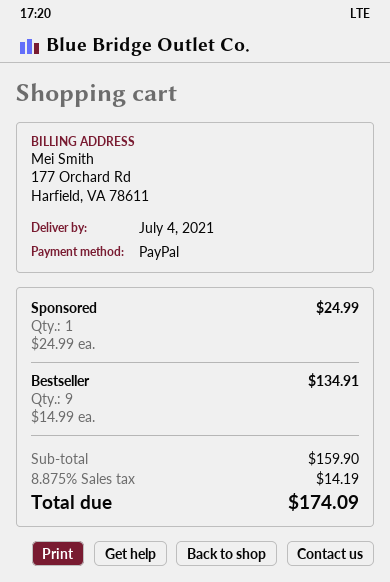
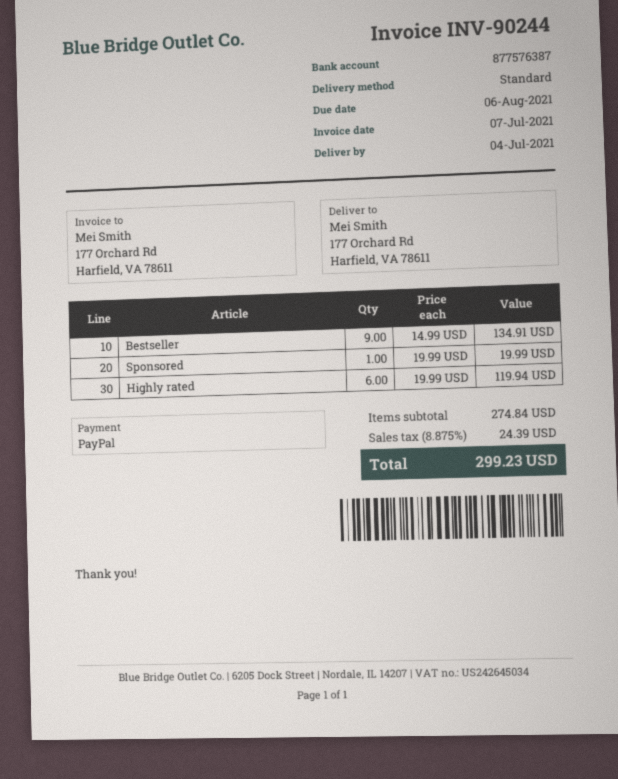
Sponsored: 1 x 24.99 = 24.99 -> 1 x 19.99 = 19.99
Highly rated: none -> 6 x 19.99 = 119.94
subtotal: 159.90 -> 274.84
tax: 8.875% = 14.19 -> 8.875% = 24.39
total: 174.09 -> 299.23

